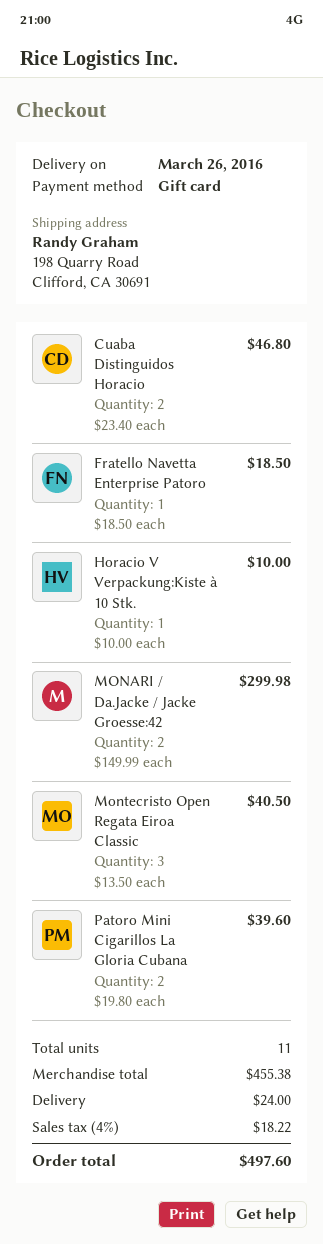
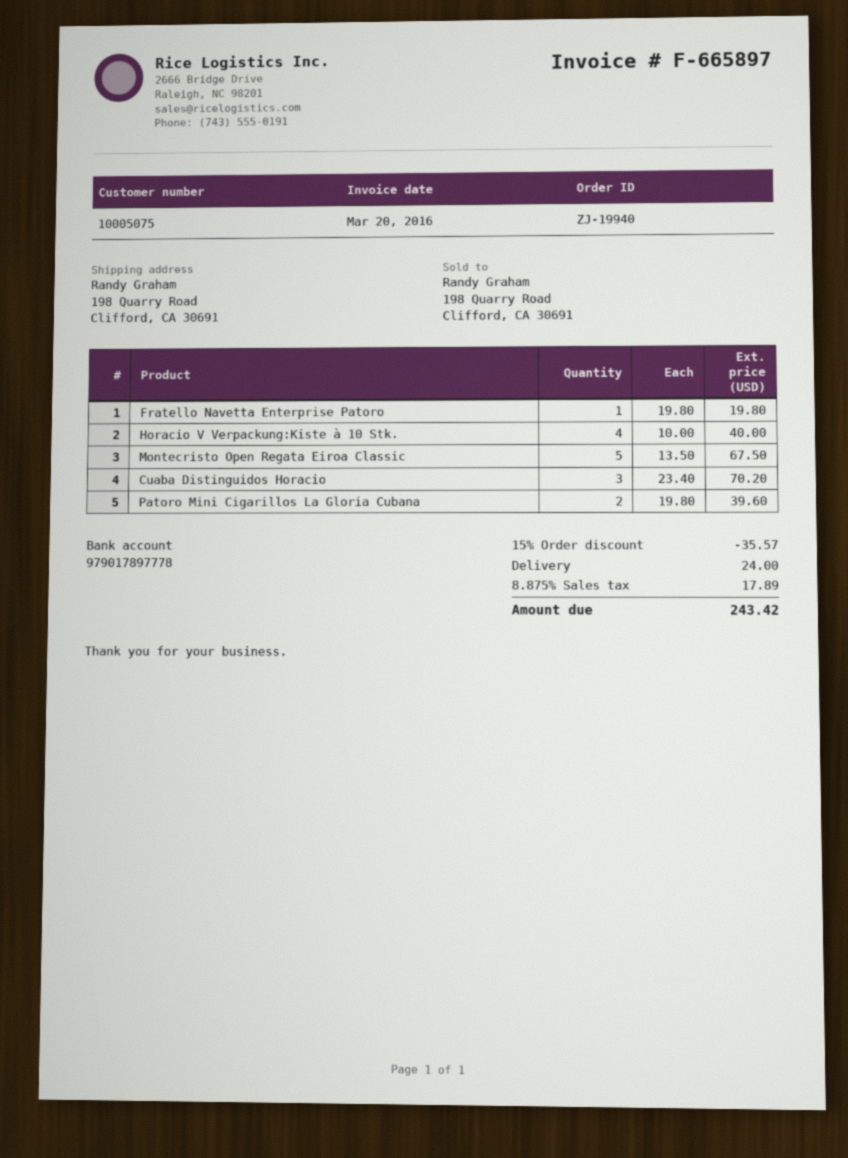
Cuaba Distinguidos Horacio: 2 x 23.40 = 46.80 -> 3 x 23.40 = 70.20
Fratello Navetta Enterprise Patoro: 1 x 18.50 = 18.50 -> 1 x 19.80 = 19.80
Horacio V Verpackung:Kiste à 10 Stk.: 1 x 10.00 = 10.00 -> 4 x 10.00 = 40.00
MONARI / Da.Jacke / Jacke Groesse:42: 2 x 149.99 = 299.98 -> none
Montecristo Open Regata Eiroa Classic: 3 x 13.50 = 40.50 -> 5 x 13.50 = 67.50
discount: none -> 15% = 35.57
tax: 4% = 18.22 -> 8.875% = 17.89
total: 497.60 -> 243.42

